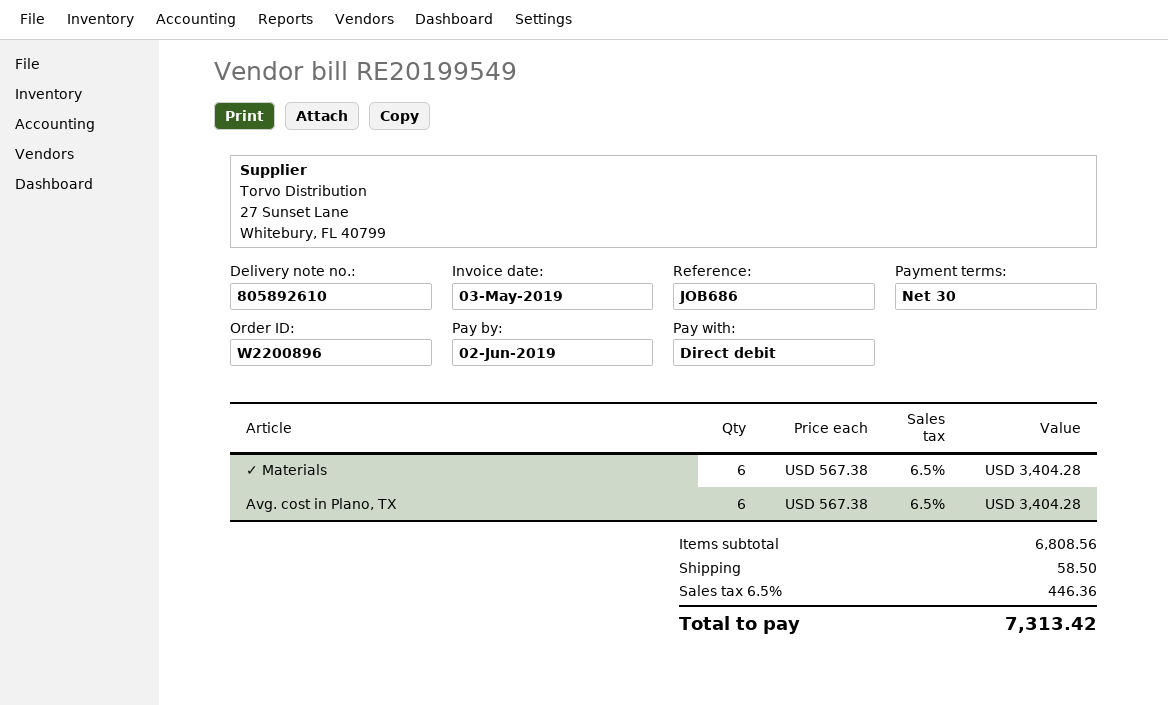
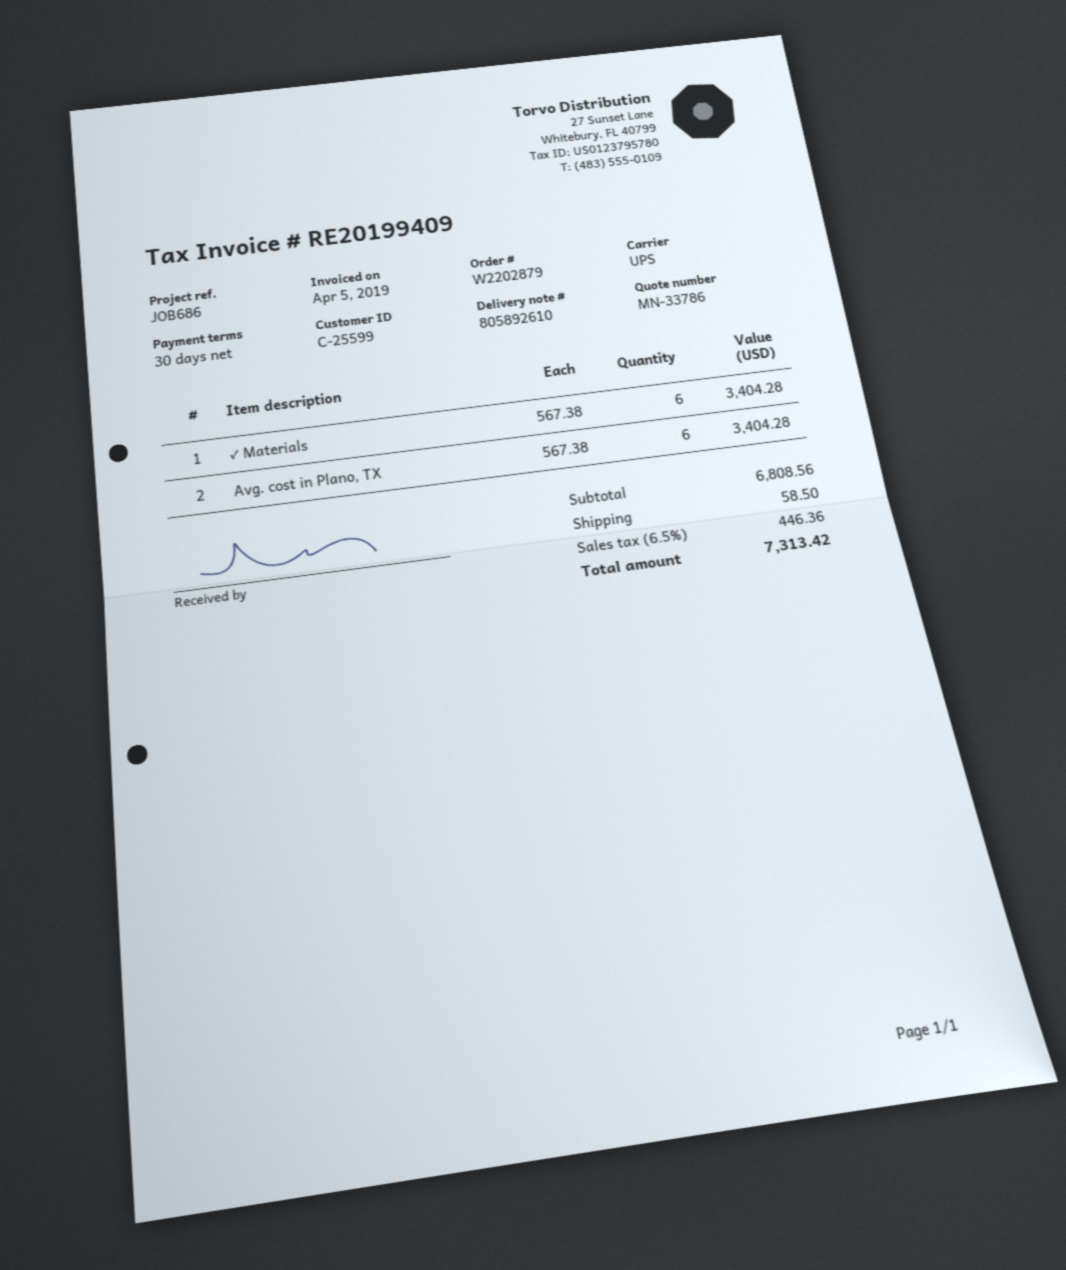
order number: W2200896 -> W2202879
invoice number: RE20199549 -> RE20199409
invoice date: 2019-05-03 -> 2019-04-05

